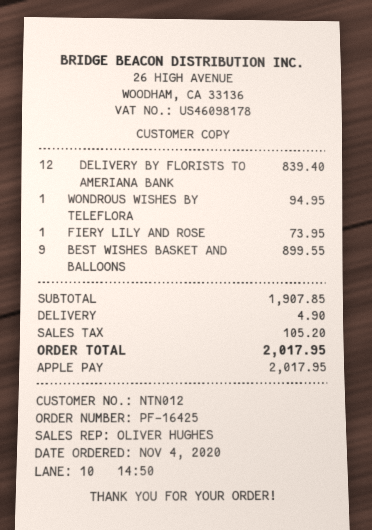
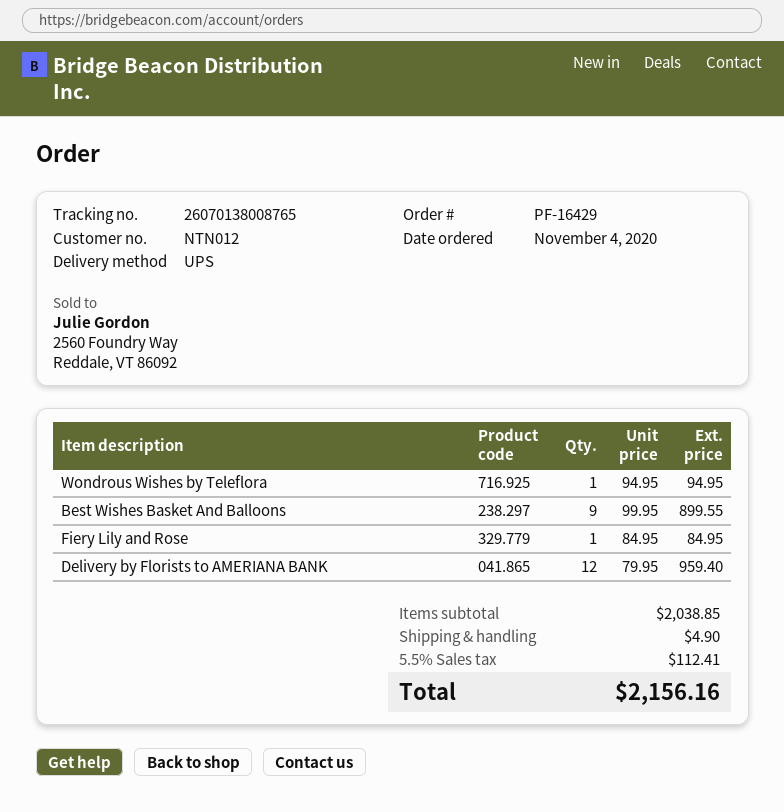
order number: PF-16425 -> PF-16429
DELIVERY BY FLORISTS TO AMERIANA BANK: 12 for 839.40 -> 12 for 959.40
FIERY LILY AND ROSE: 1 for 73.95 -> 1 for 84.95
subtotal: 1907.85 -> 2038.85
tax: 105.20 -> 112.41
total: 2017.95 -> 2156.16

